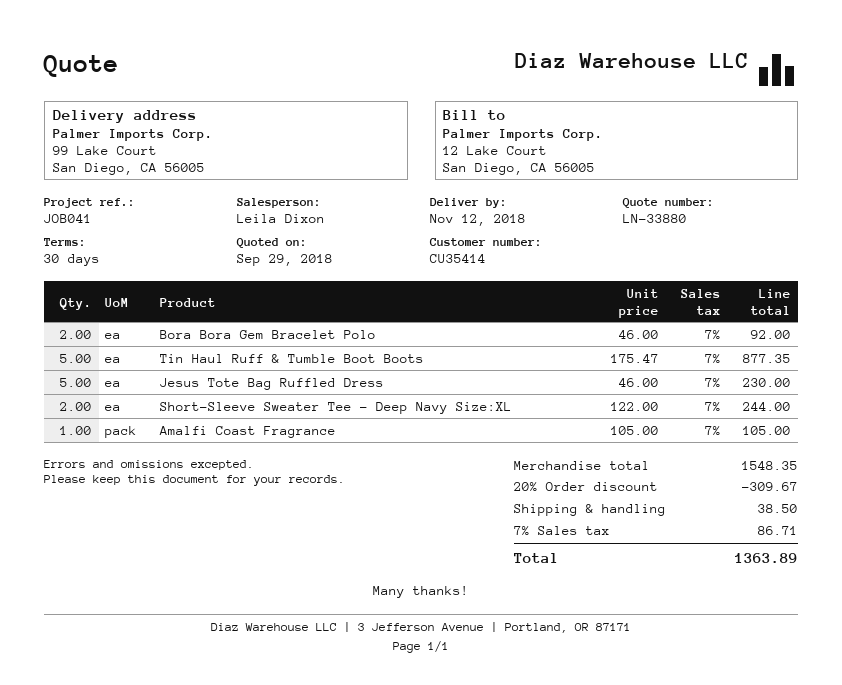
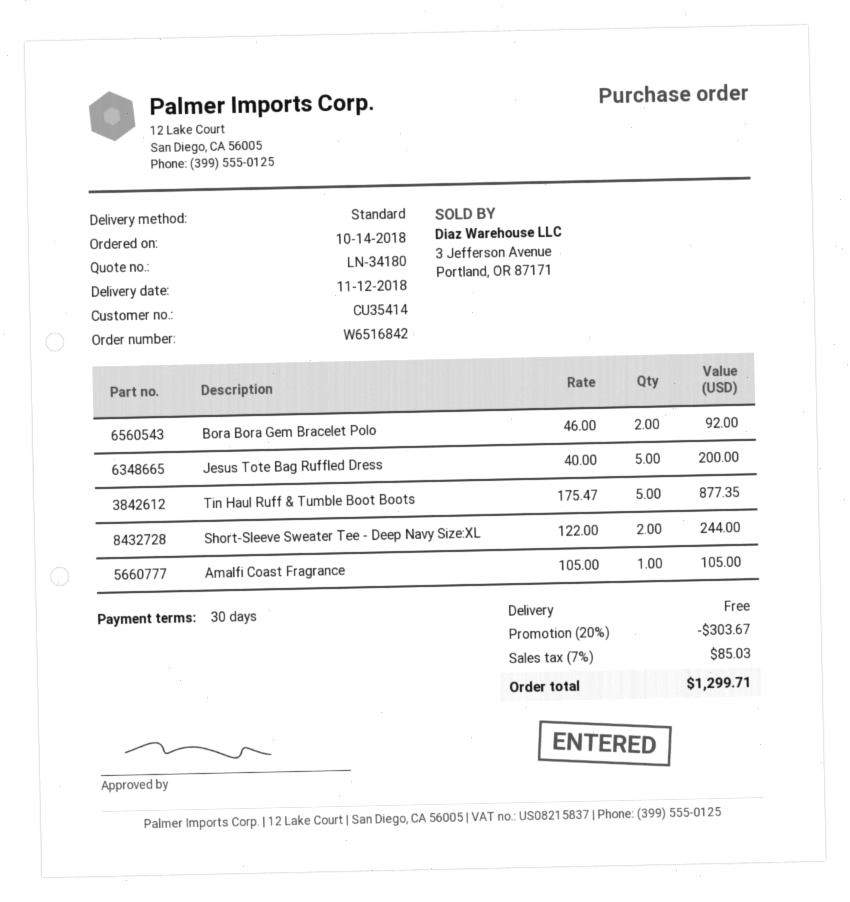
quote number: LN-33880 -> LN-34180
Jesus Tote Bag Ruffled Dress: 5 x 46.00 = 230.00 -> 5 x 40.00 = 200.00
discount: 20% = 309.67 -> 20% = 303.67
shipping: 38.50 -> 0.00
tax: 7% = 86.71 -> 7% = 85.03
total: 1363.89 -> 1299.71

